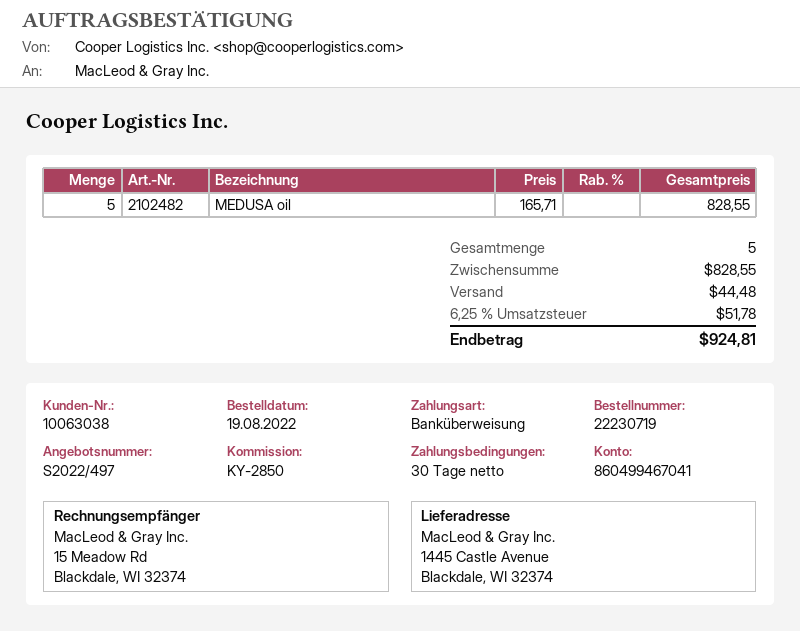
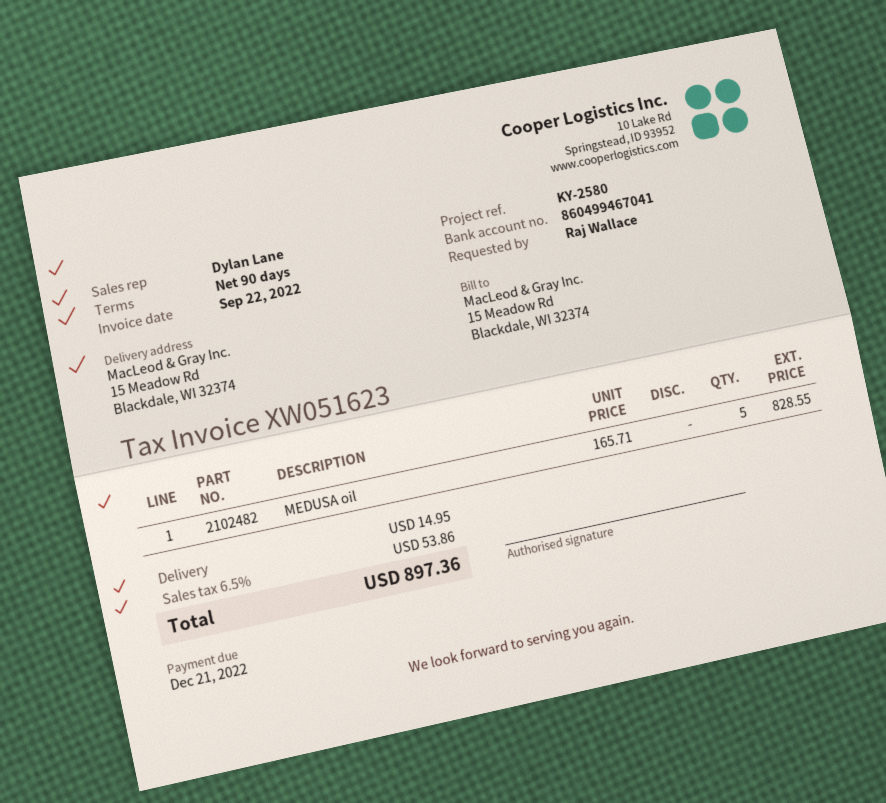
payment terms: 30 days -> 90 days
reference: KY-2850 -> KY-2580
ship to: 1445 Castle Avenue, Blackdale, WI 32374 -> 15 Meadow Rd, Blackdale, WI 32374
shipping: 44.48 -> 14.95
tax: 6.25% = 51.78 -> 6.5% = 53.86
total: 924.81 -> 897.36

